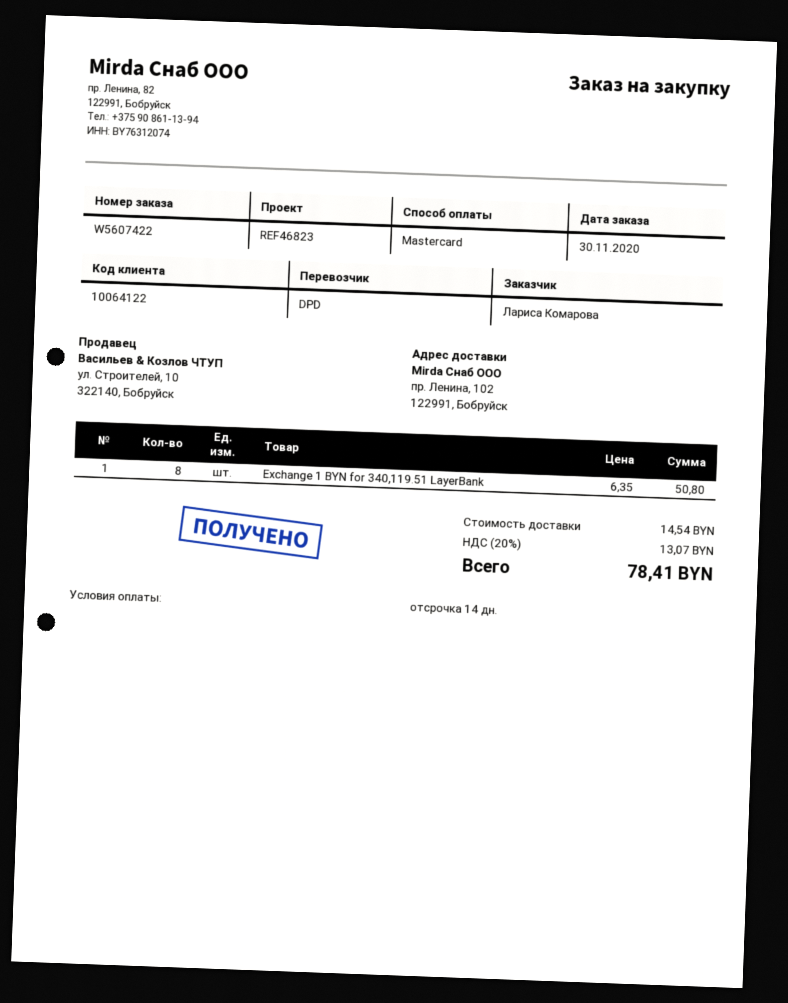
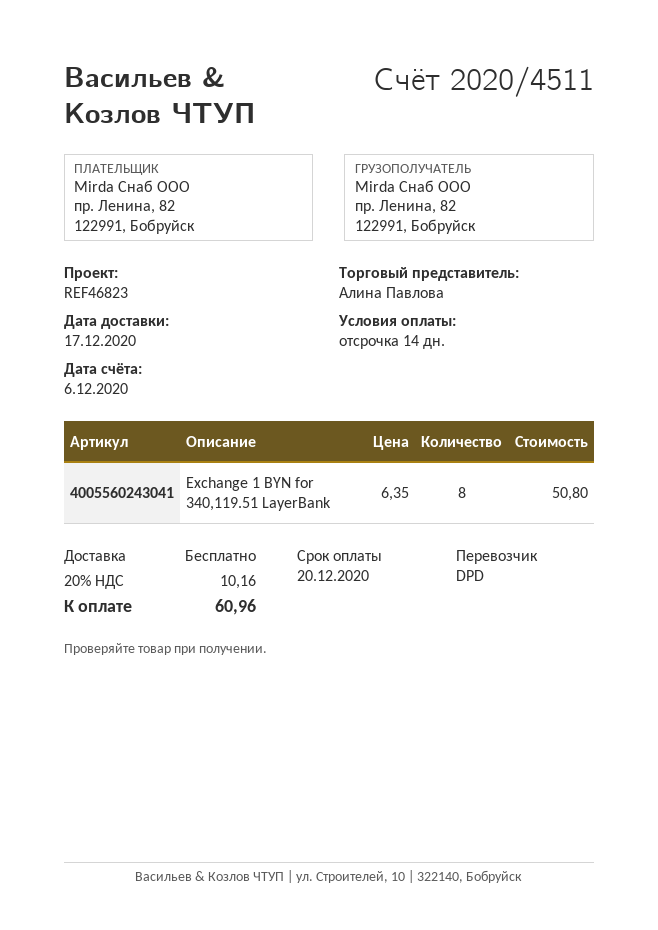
ship to: пр. Ленина, 102, 122991, Бобруйск -> пр. Ленина, 82, 122991, Бобруйск
shipping: 14.54 -> 0.00
tax: 20% = 13.07 -> 20% = 10.16
total: 78.41 -> 60.96

